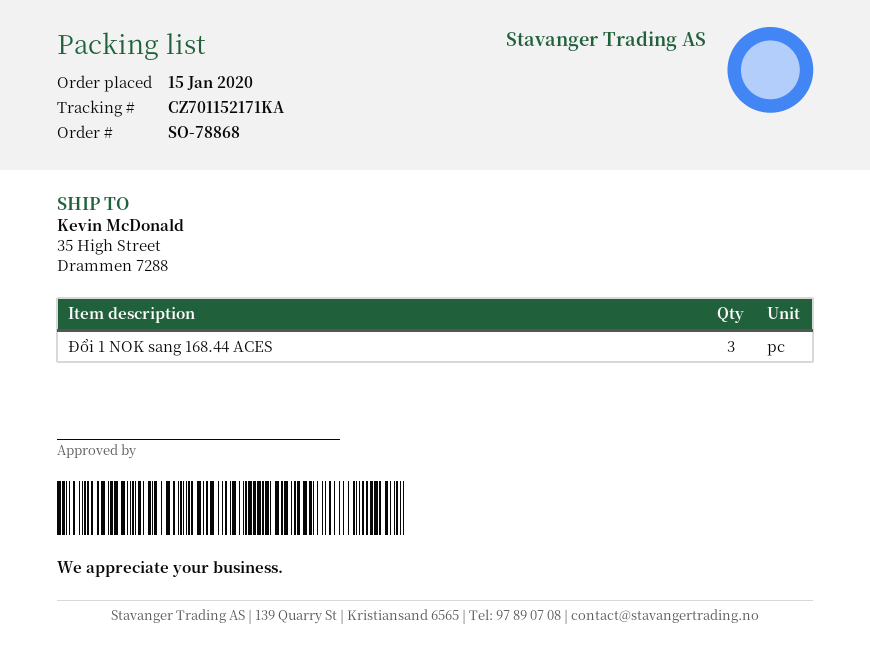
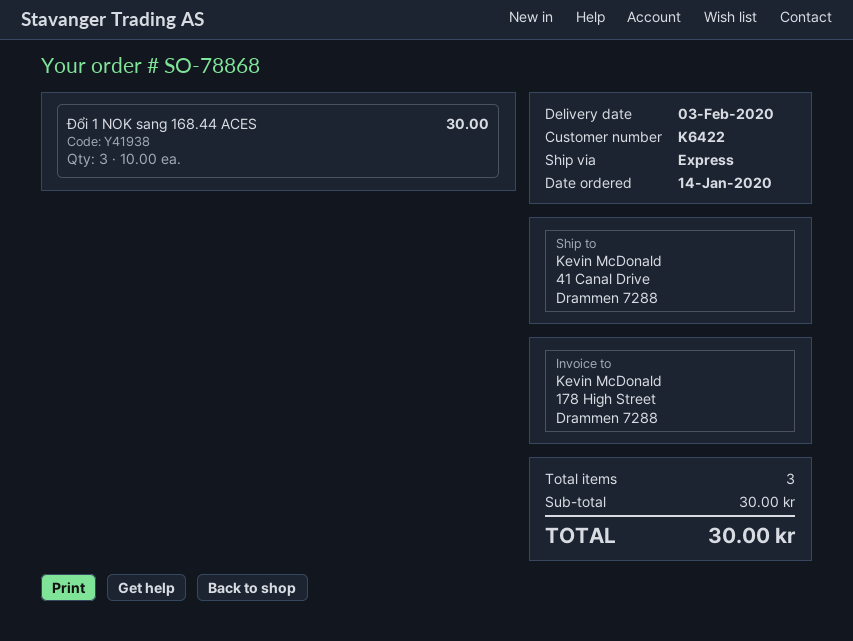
order date: 2020-01-15 -> 2020-01-14
ship to: 35 High Street, Drammen 7288 -> 41 Canal Drive, Drammen 7288

